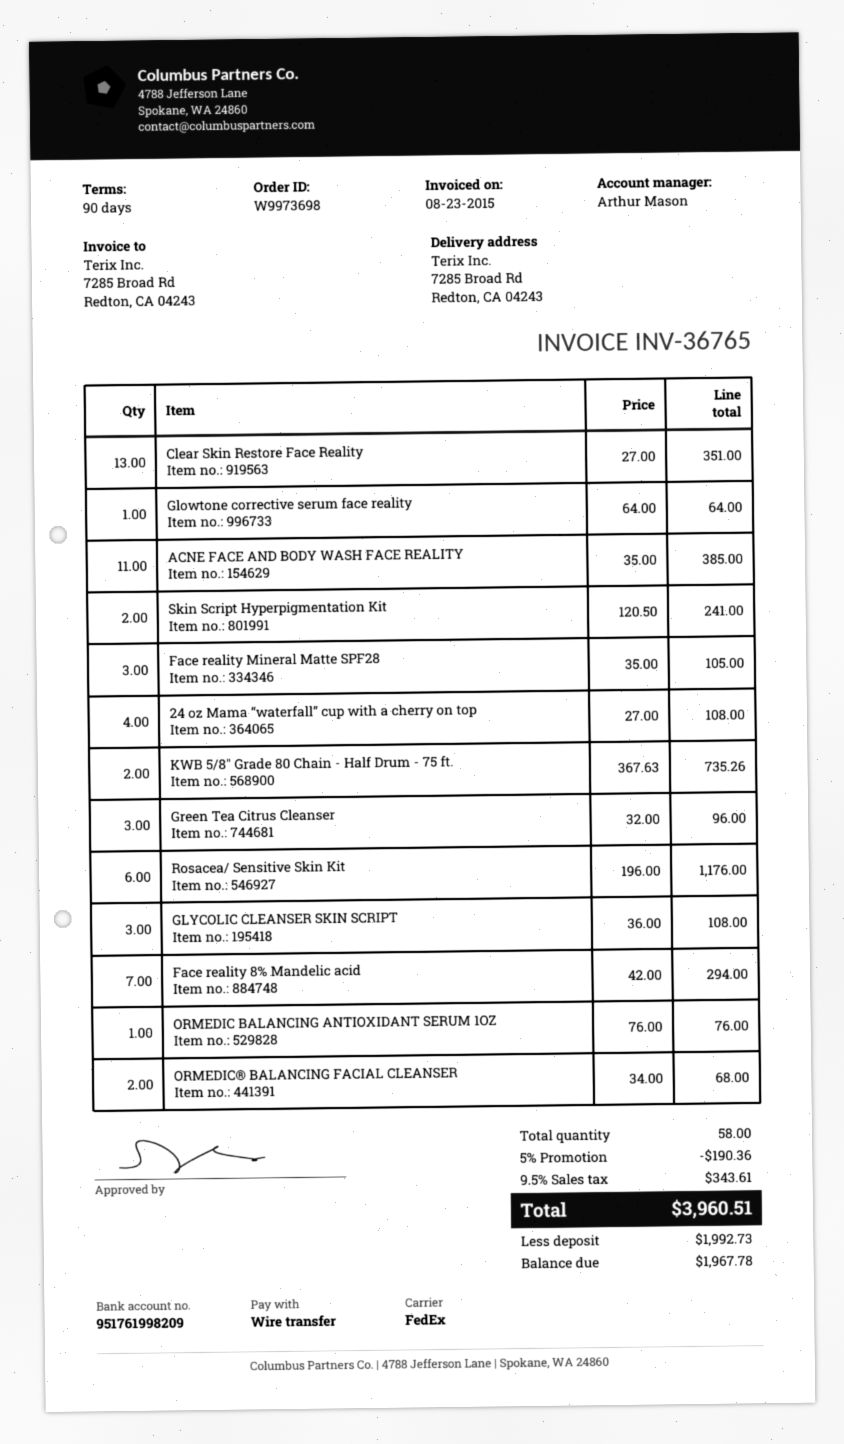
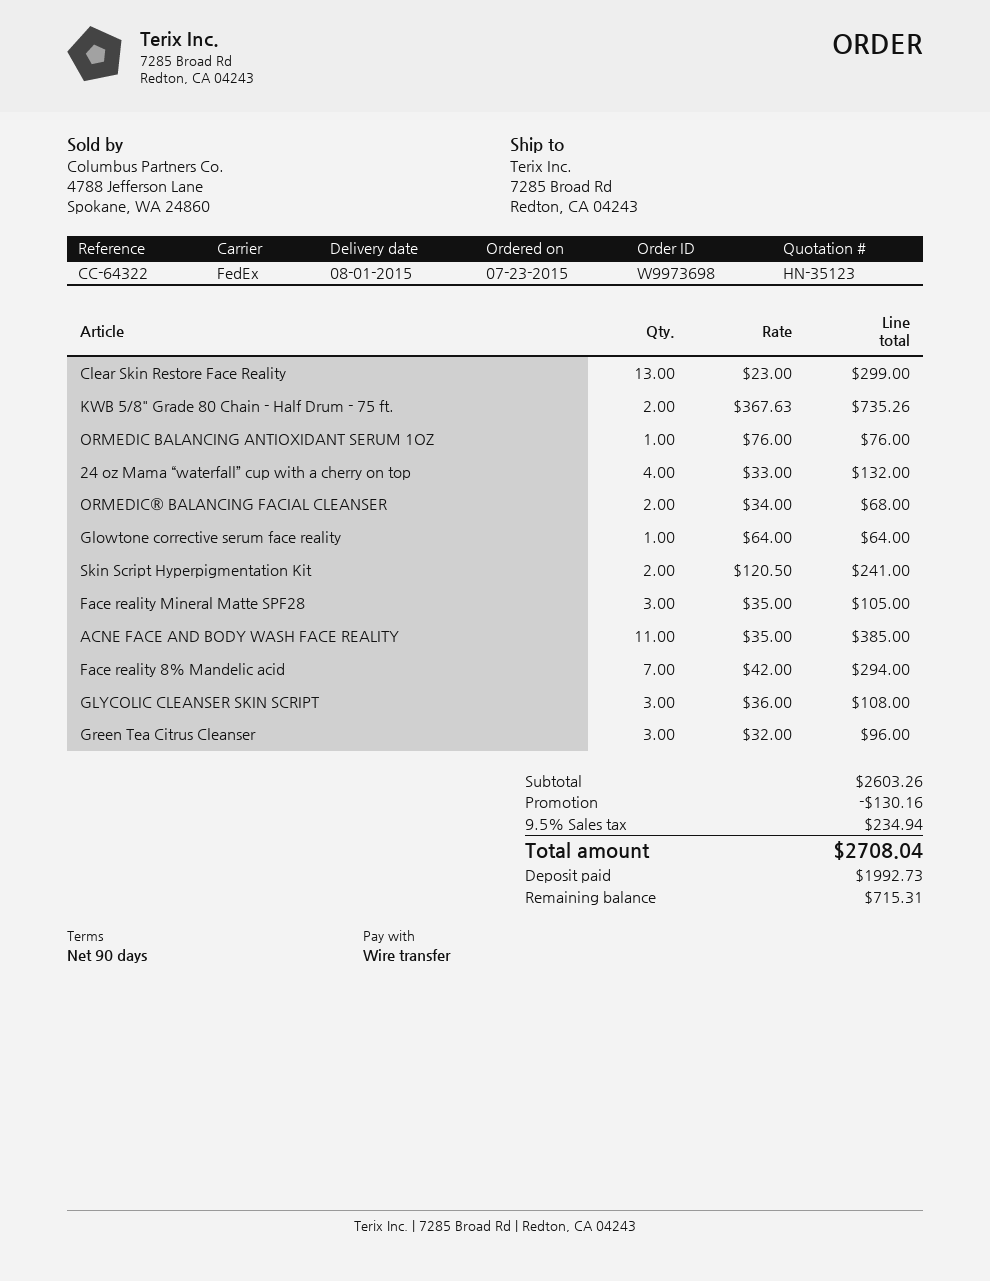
Clear Skin Restore Face Reality: 13 x 27.00 = 351.00 -> 13 x 23.00 = 299.00
24 oz Mama “waterfall” cup with a cherry on top: 4 x 27.00 = 108.00 -> 4 x 33.00 = 132.00
Rosacea/ Sensitive Skin Kit: 6 x 196.00 = 1176.00 -> none
discount: 190.36 -> 130.16
tax: 9.5% = 343.61 -> 9.5% = 234.94
total: 3960.51 -> 2708.04
balance: 1967.78 -> 715.31

